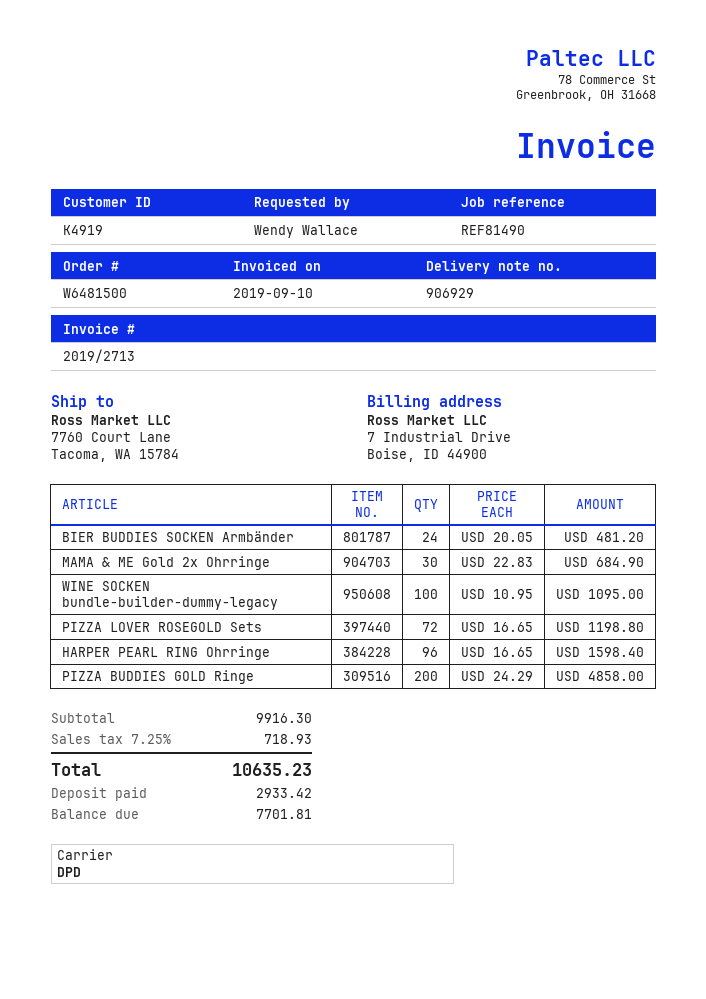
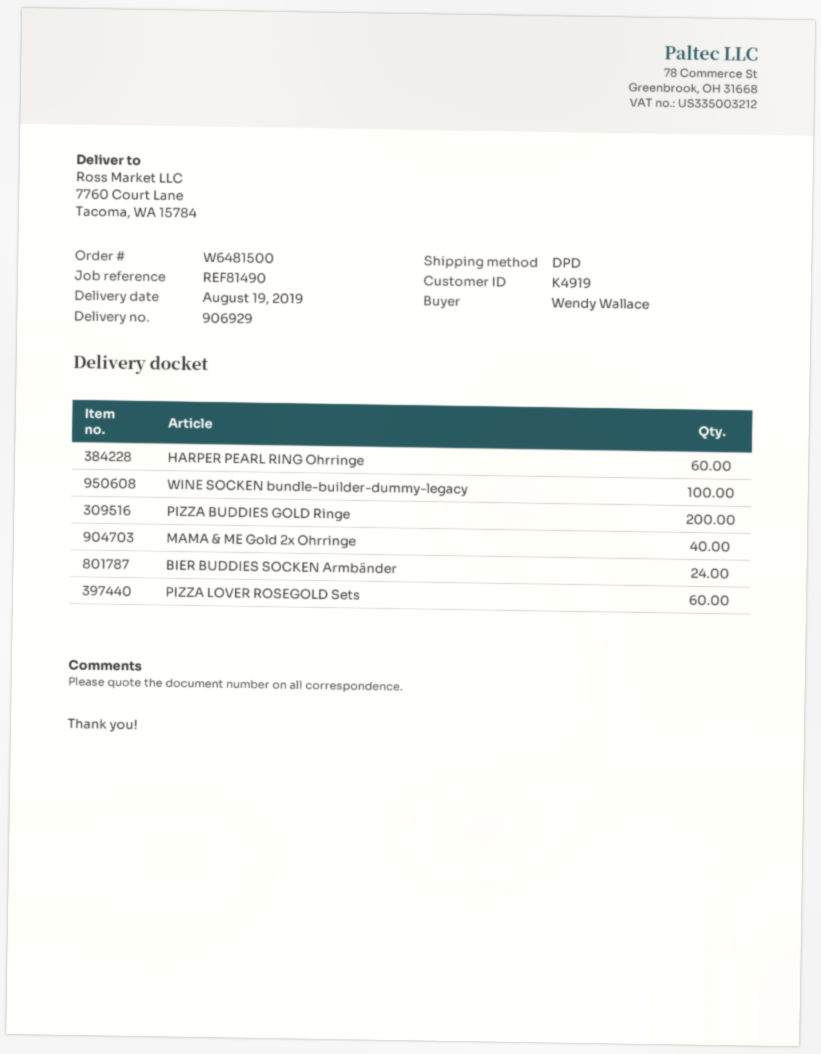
MAMA & ME Gold 2x Ohrringe: 30 -> 40
PIZZA LOVER ROSEGOLD Sets: 72 -> 60
HARPER PEARL RING Ohrringe: 96 -> 60

